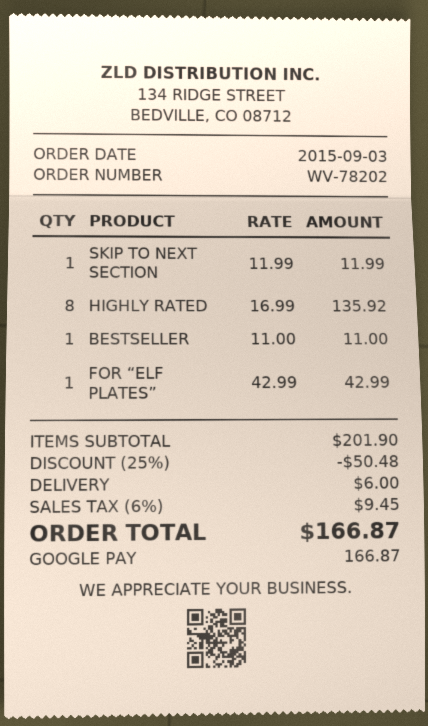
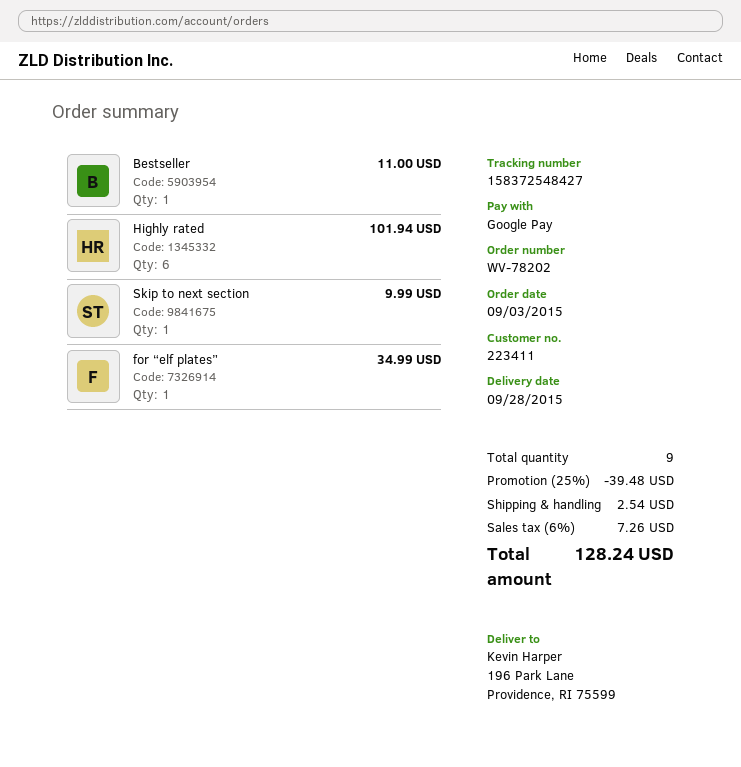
SKIP TO NEXT SECTION: 1 for 11.99 -> 1 for 9.99
HIGHLY RATED: 8 for 135.92 -> 6 for 101.94
FOR “ELF PLATES”: 1 for 42.99 -> 1 for 34.99
discount: 25% = 50.48 -> 25% = 39.48
shipping: 6.00 -> 2.54
tax: 6% = 9.45 -> 6% = 7.26
total: 166.87 -> 128.24

